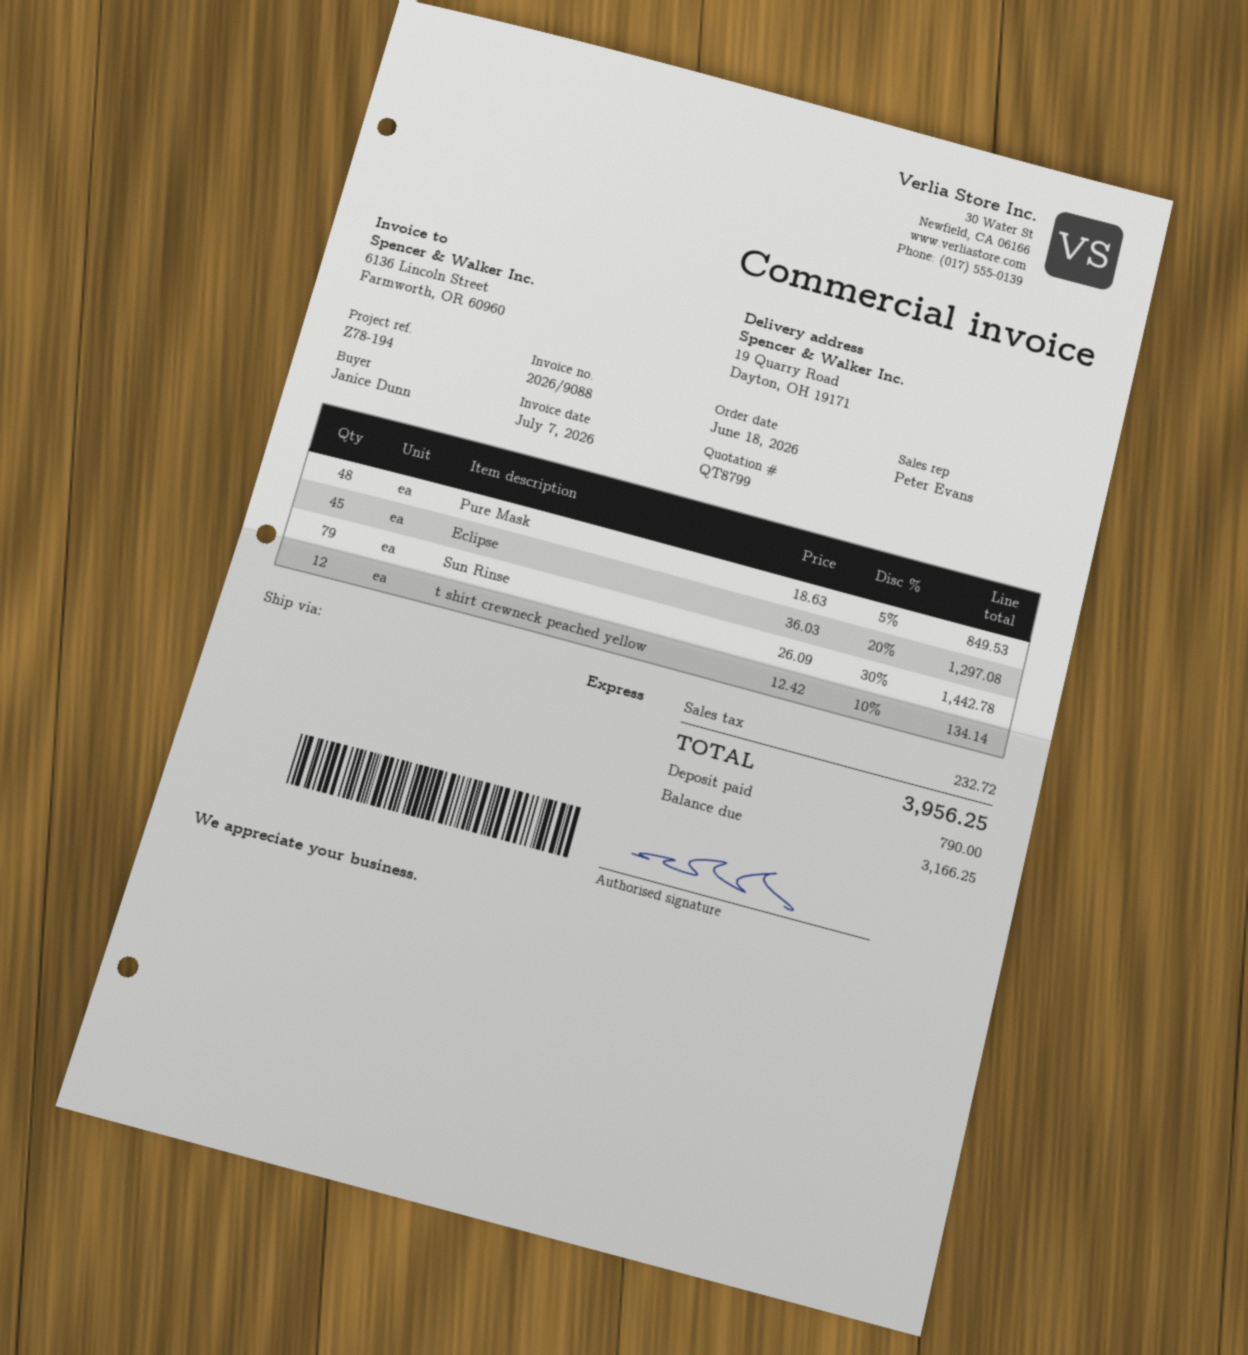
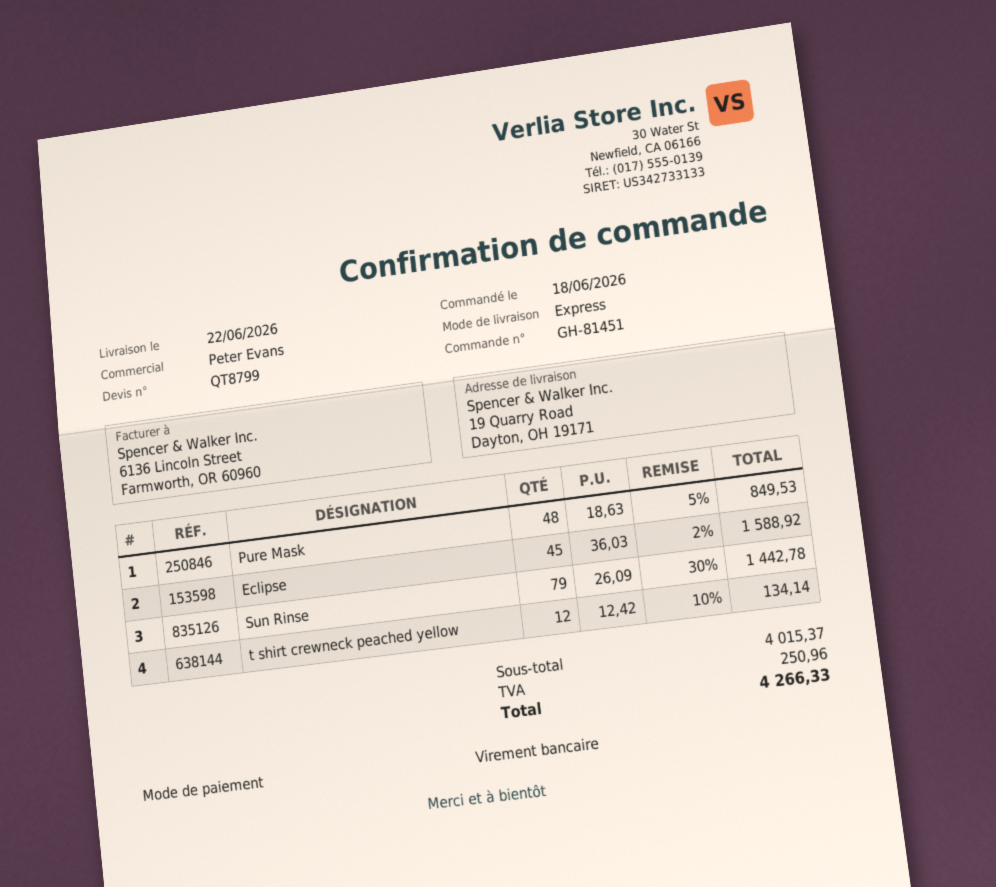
Eclipse: 45 x 36.03 - 20% = 1297.08 -> 45 x 36.03 - 2% = 1588.92
tax: 232.72 -> 250.96
total: 3956.25 -> 4266.33

